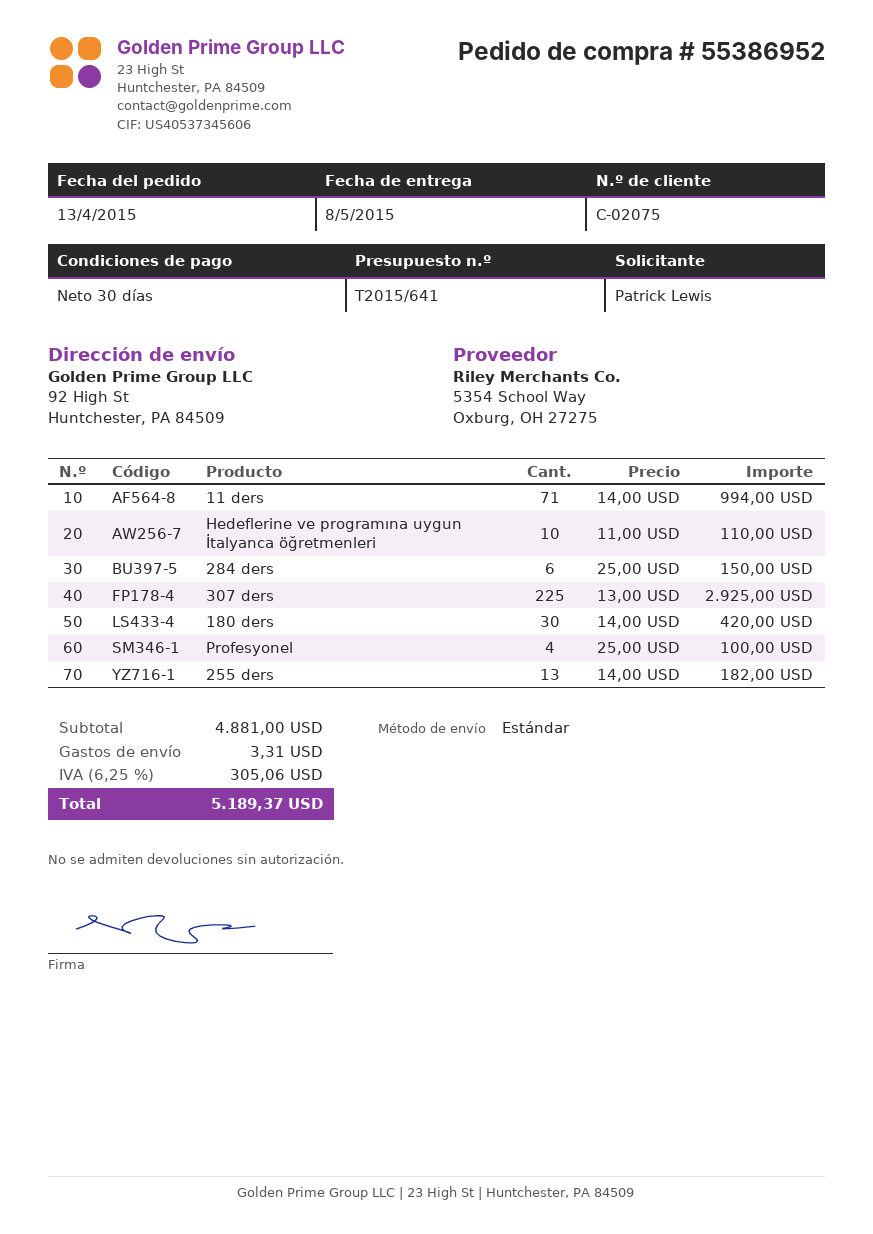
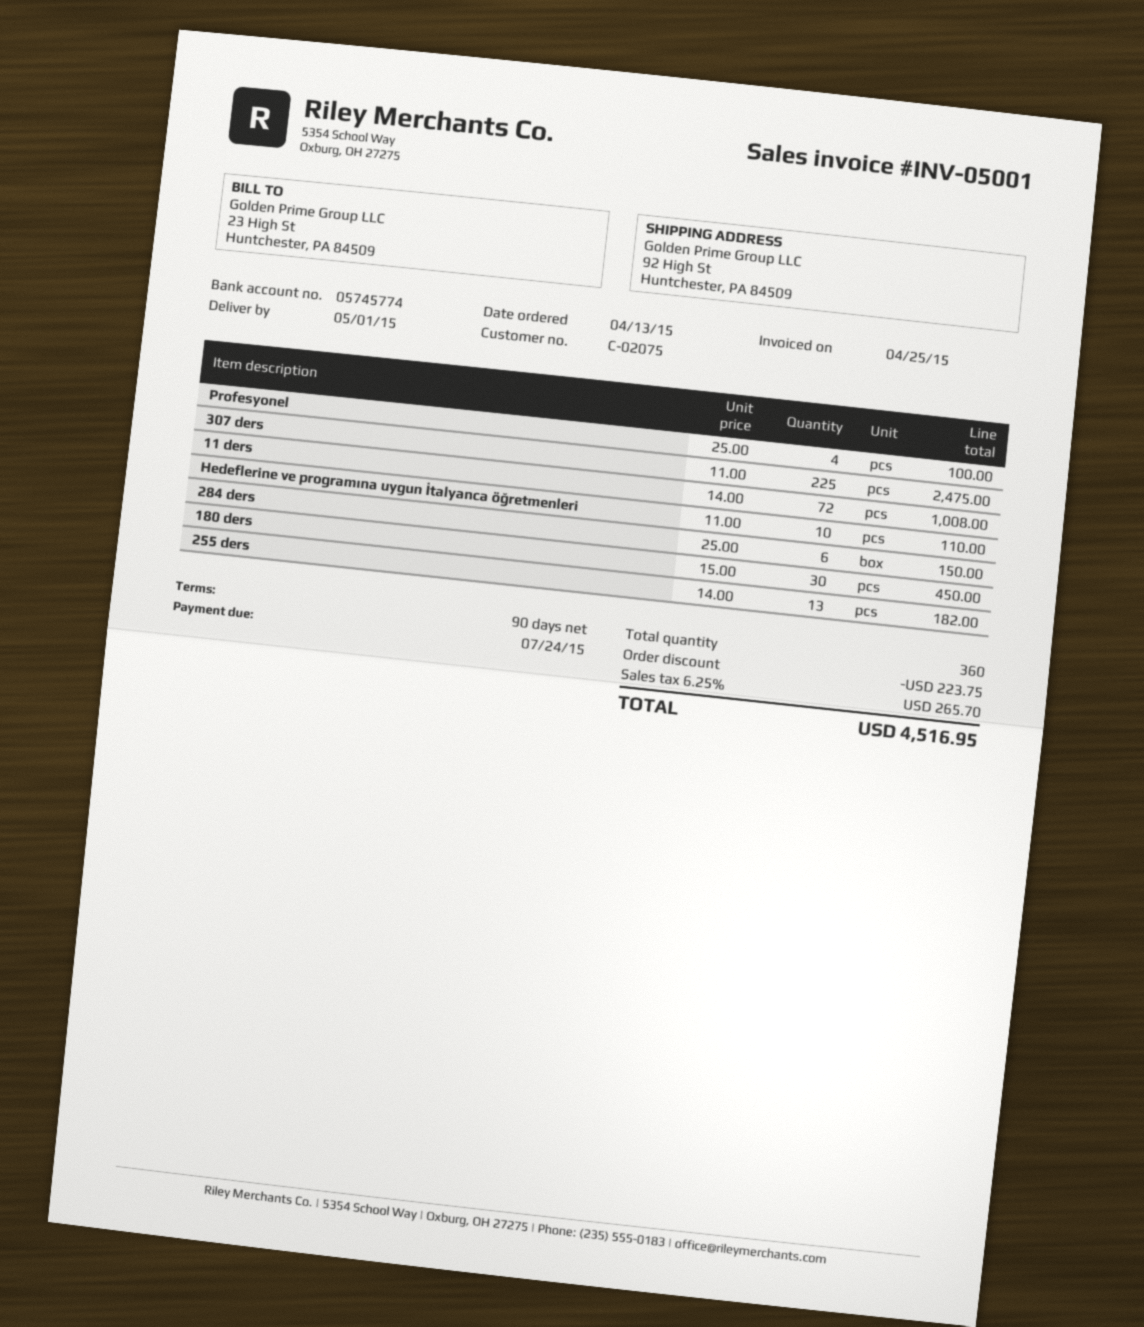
delivery date: 2015-05-08 -> 2015-05-01
payment terms: 30 days -> 90 days
11 ders: 71 x 14.00 = 994.00 -> 72 x 14.00 = 1008.00
307 ders: 225 x 13.00 = 2925.00 -> 225 x 11.00 = 2475.00
180 ders: 30 x 14.00 = 420.00 -> 30 x 15.00 = 450.00
discount: none -> 223.75
shipping: 3.31 -> none
tax: 6.25% = 305.06 -> 6.25% = 265.70
total: 5189.37 -> 4516.95

